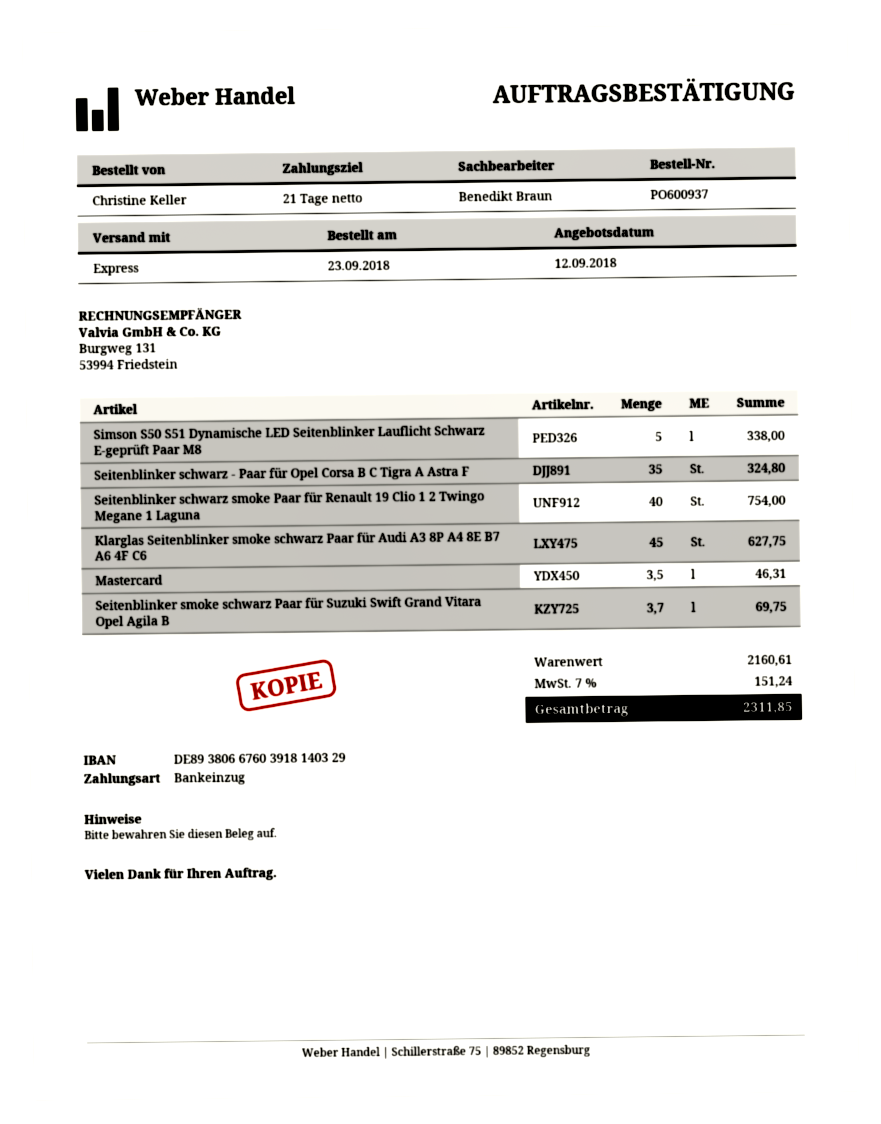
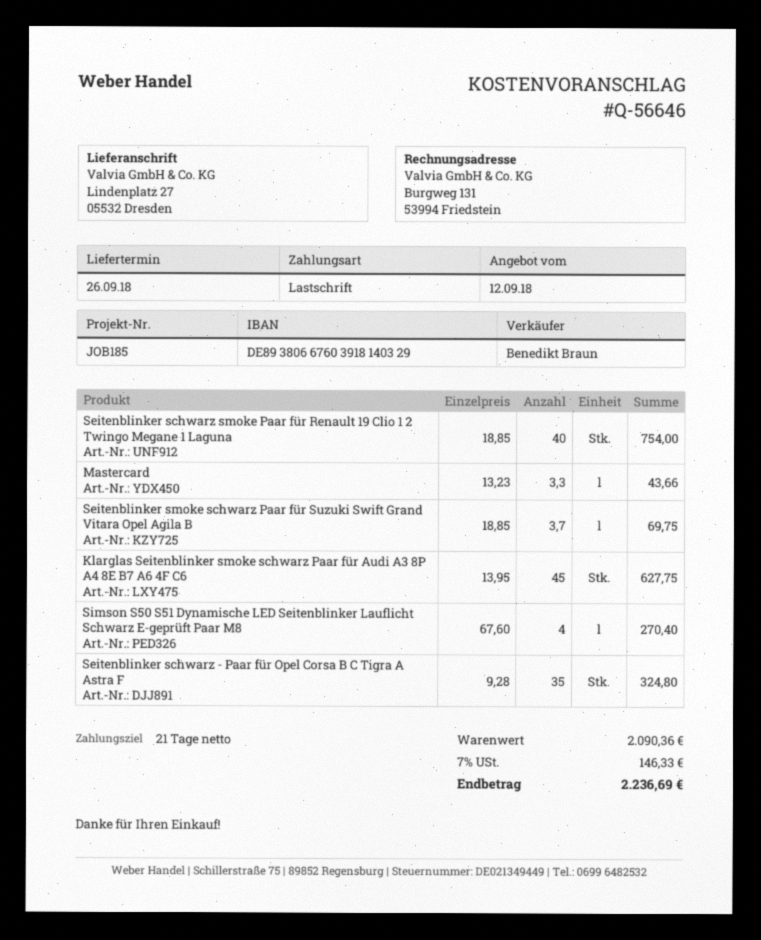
Simson S50 S51 Dynamische LED Seitenblinker Lauflicht Schwarz E-geprüft Paar M8: 5 for 338.00 -> 4 for 270.40
Mastercard: 3.5 for 46.31 -> 3.3 for 43.66
subtotal: 2160.61 -> 2090.36
tax: 7% = 151.24 -> 7% = 146.33
total: 2311.85 -> 2236.69

